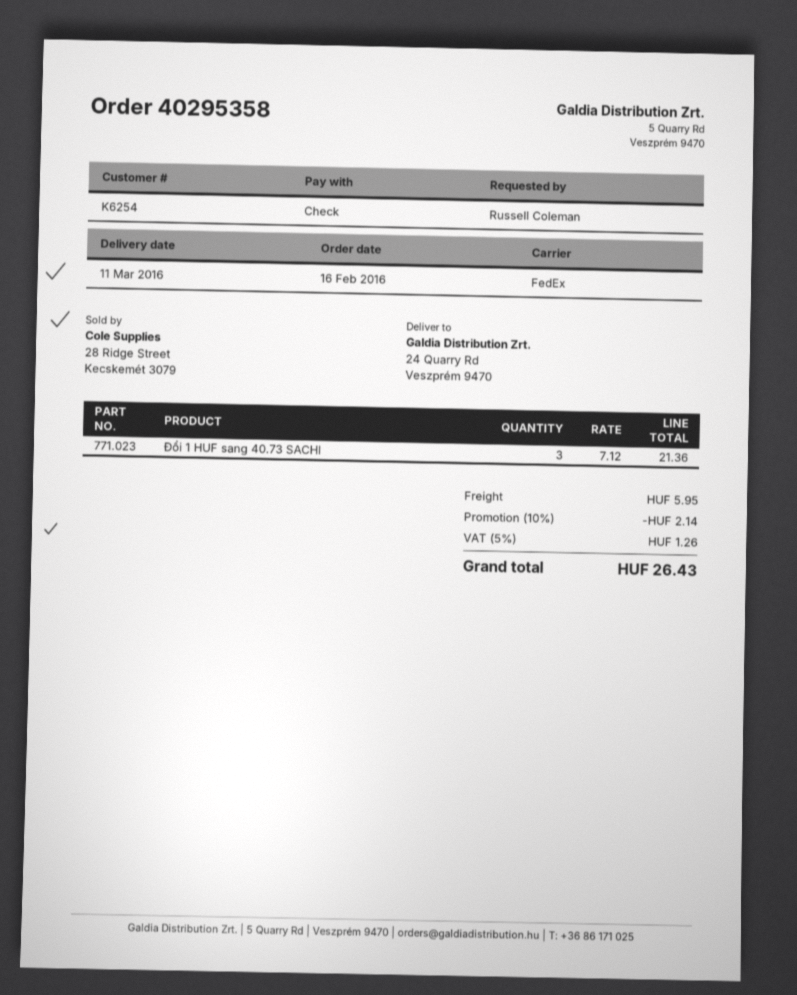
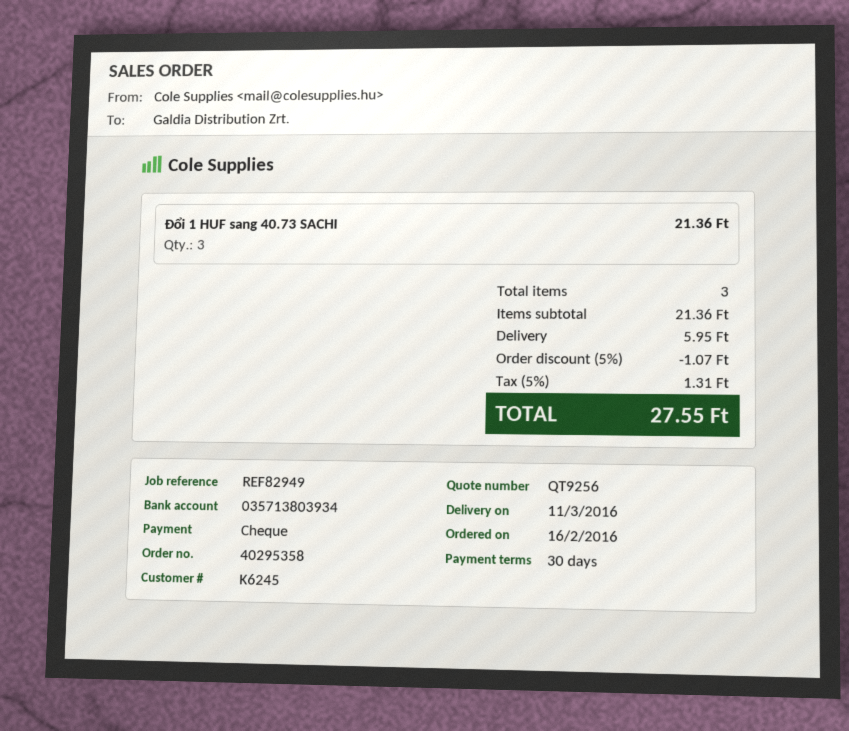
customer number: K6254 -> K6245
discount: 10% = 2.14 -> 5% = 1.07
tax: 5% = 1.26 -> 5% = 1.31
total: 26.43 -> 27.55

